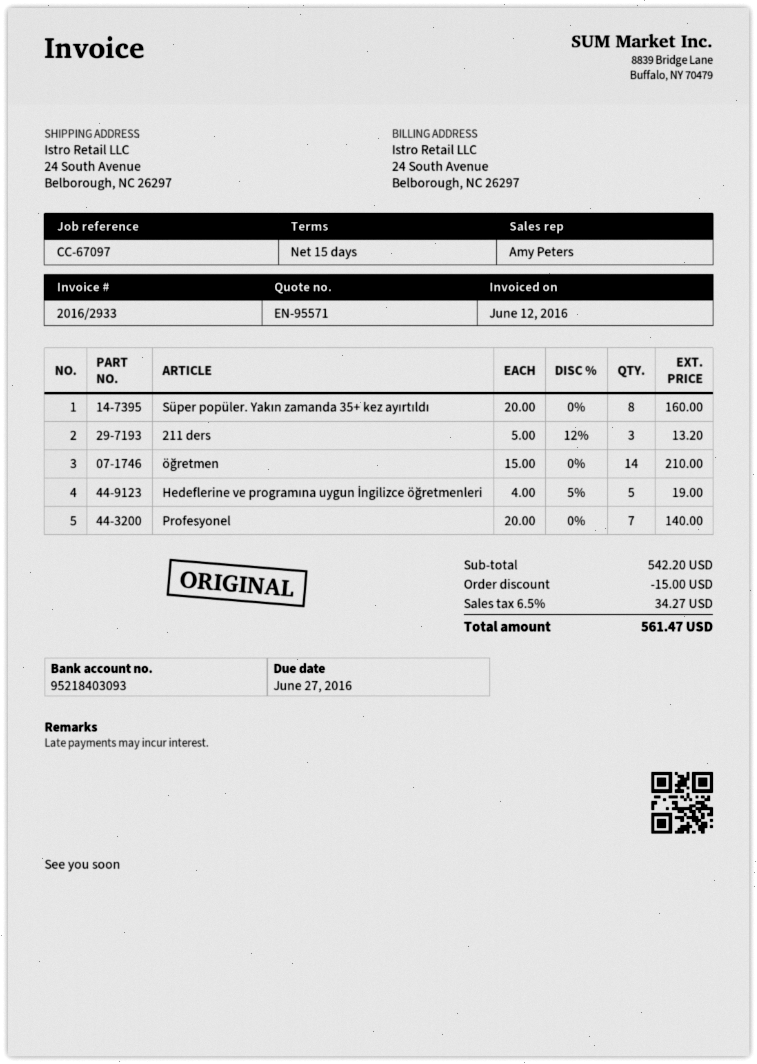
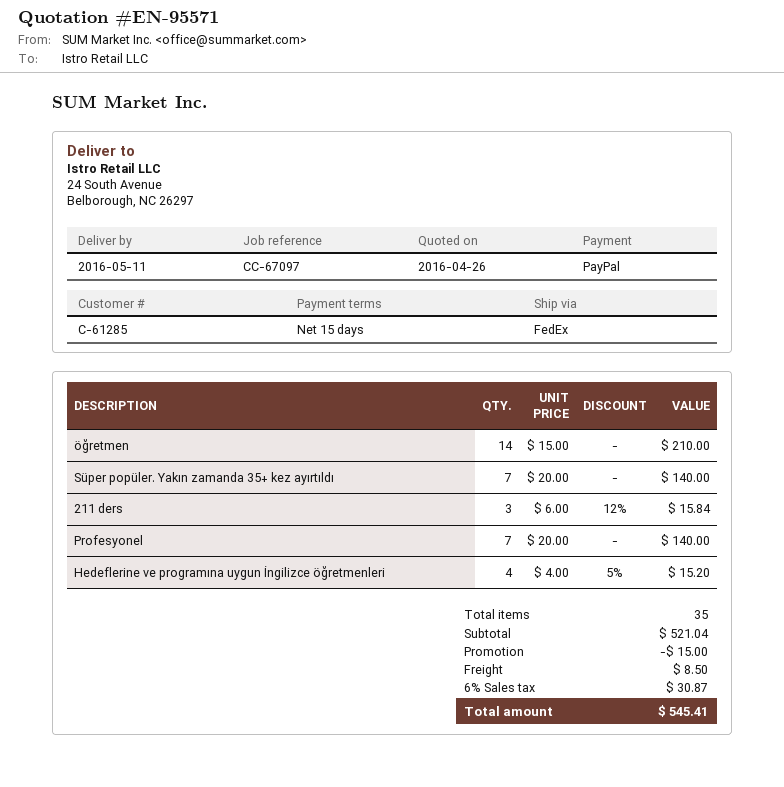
Süper popüler. Yakın zamanda 35+ kez ayırtıldı: 8 x 20.00 = 160.00 -> 7 x 20.00 = 140.00
211 ders: 3 x 5.00 - 12% = 13.20 -> 3 x 6.00 - 12% = 15.84
Hedeflerine ve programına uygun İngilizce öğretmenleri: 5 x 4.00 - 5% = 19.00 -> 4 x 4.00 - 5% = 15.20
subtotal: 542.20 -> 521.04
shipping: none -> 8.50
tax: 6.5% = 34.27 -> 6% = 30.87
total: 561.47 -> 545.41

